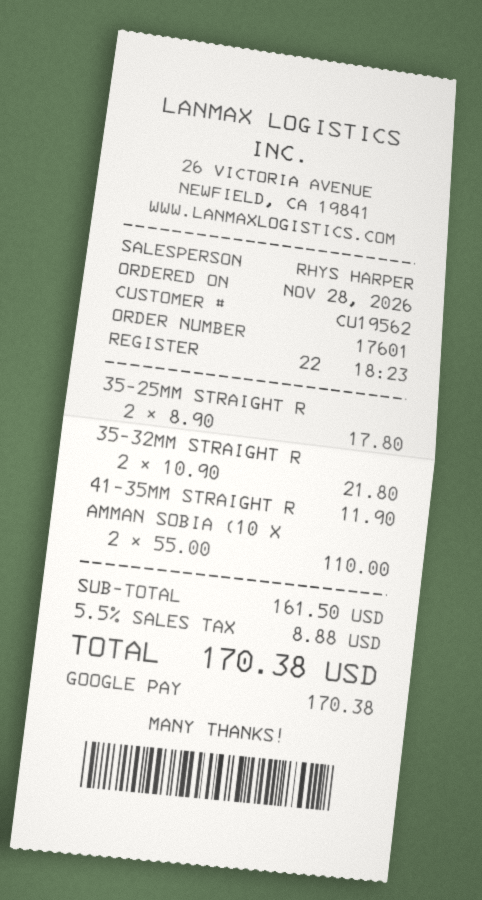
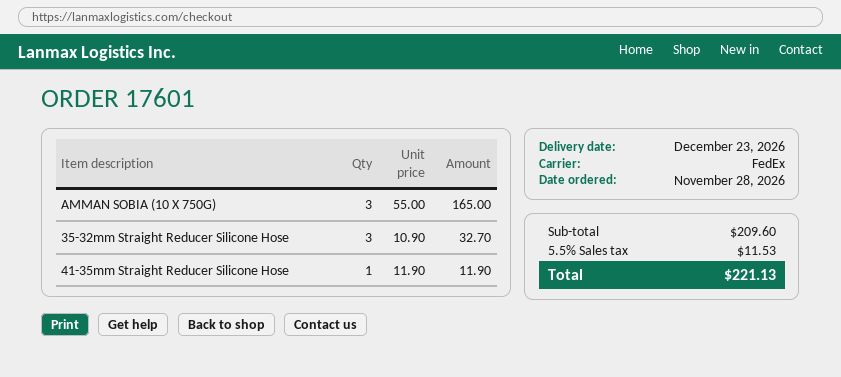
35-25MM STRAIGHT R: 2 x 8.90 = 17.80 -> none
35-32MM STRAIGHT R: 2 x 10.90 = 21.80 -> 3 x 10.90 = 32.70
AMMAN SOBIA (10 X: 2 x 55.00 = 110.00 -> 3 x 55.00 = 165.00
subtotal: 161.50 -> 209.60
tax: 5.5% = 8.88 -> 5.5% = 11.53
total: 170.38 -> 221.13

